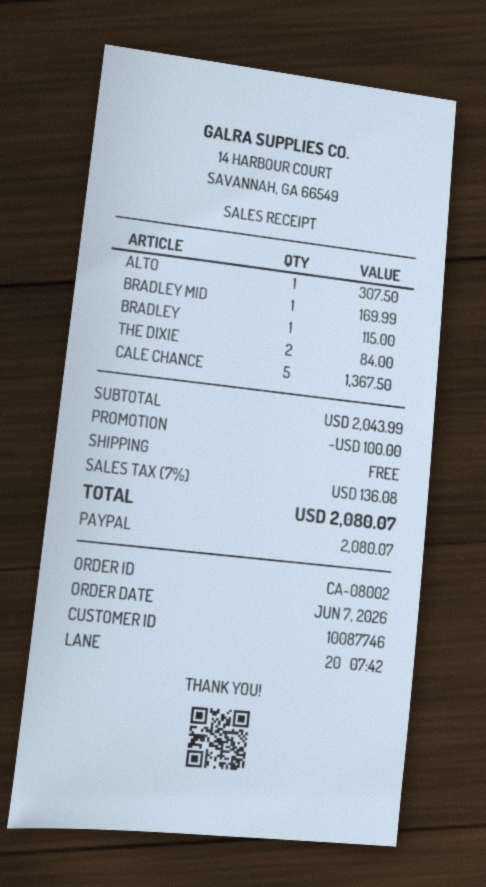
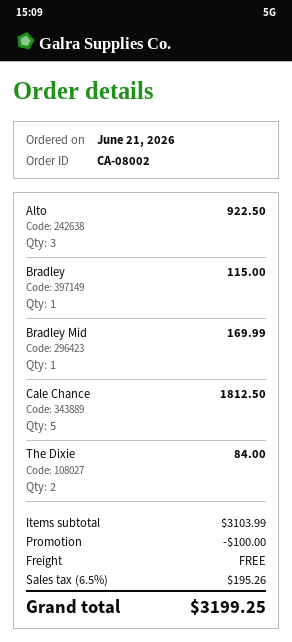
order date: 2026-06-07 -> 2026-06-21
ALTO: 1 for 307.50 -> 3 for 922.50
CALE CHANCE: 5 for 1367.50 -> 5 for 1812.50
subtotal: 2043.99 -> 3103.99
tax: 7% = 136.08 -> 6.5% = 195.26
total: 2080.07 -> 3199.25

